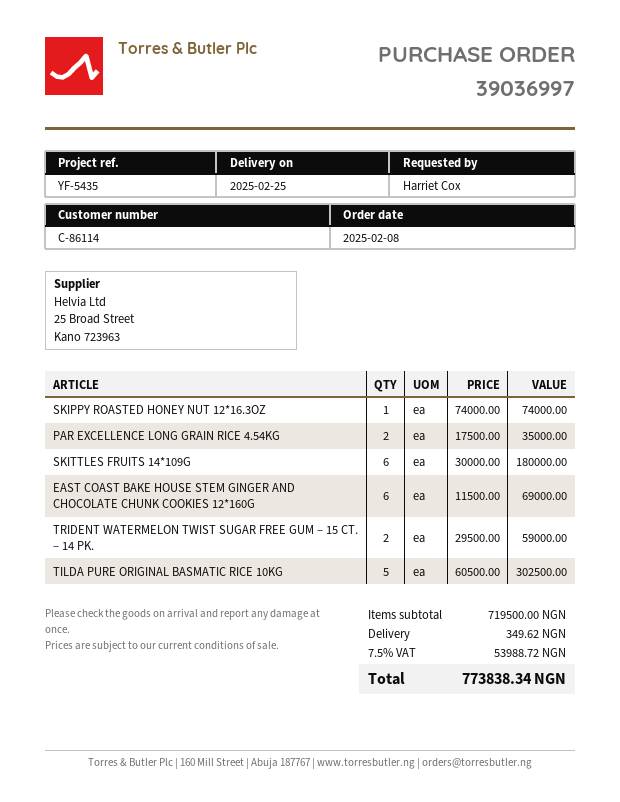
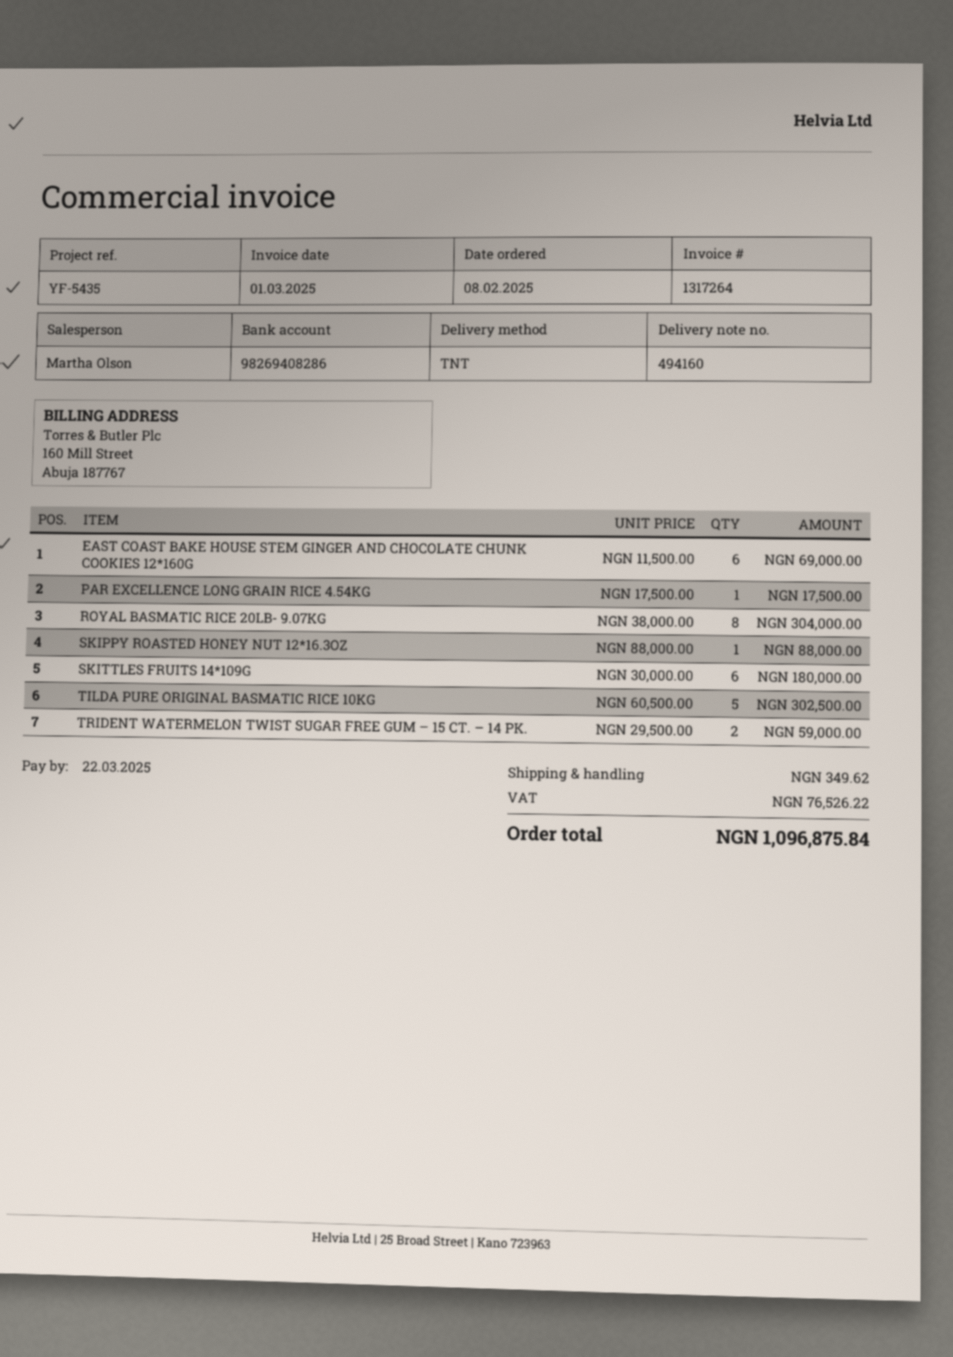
SKIPPY ROASTED HONEY NUT 12*16.3OZ: 1 x 74000.00 = 74000.00 -> 1 x 88000.00 = 88000.00
PAR EXCELLENCE LONG GRAIN RICE 4.54KG: 2 x 17500.00 = 35000.00 -> 1 x 17500.00 = 17500.00
ROYAL BASMATIC RICE 20LB- 9.07KG: none -> 8 x 38000.00 = 304000.00
tax: 53988.72 -> 76526.22
total: 773838.34 -> 1096875.84

